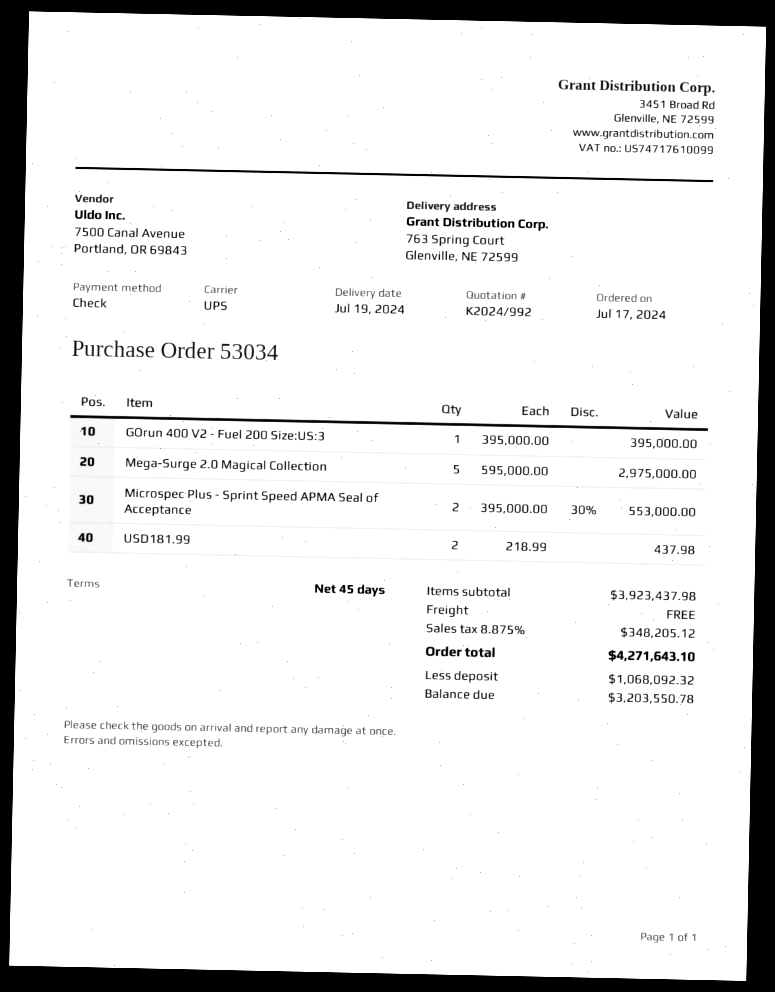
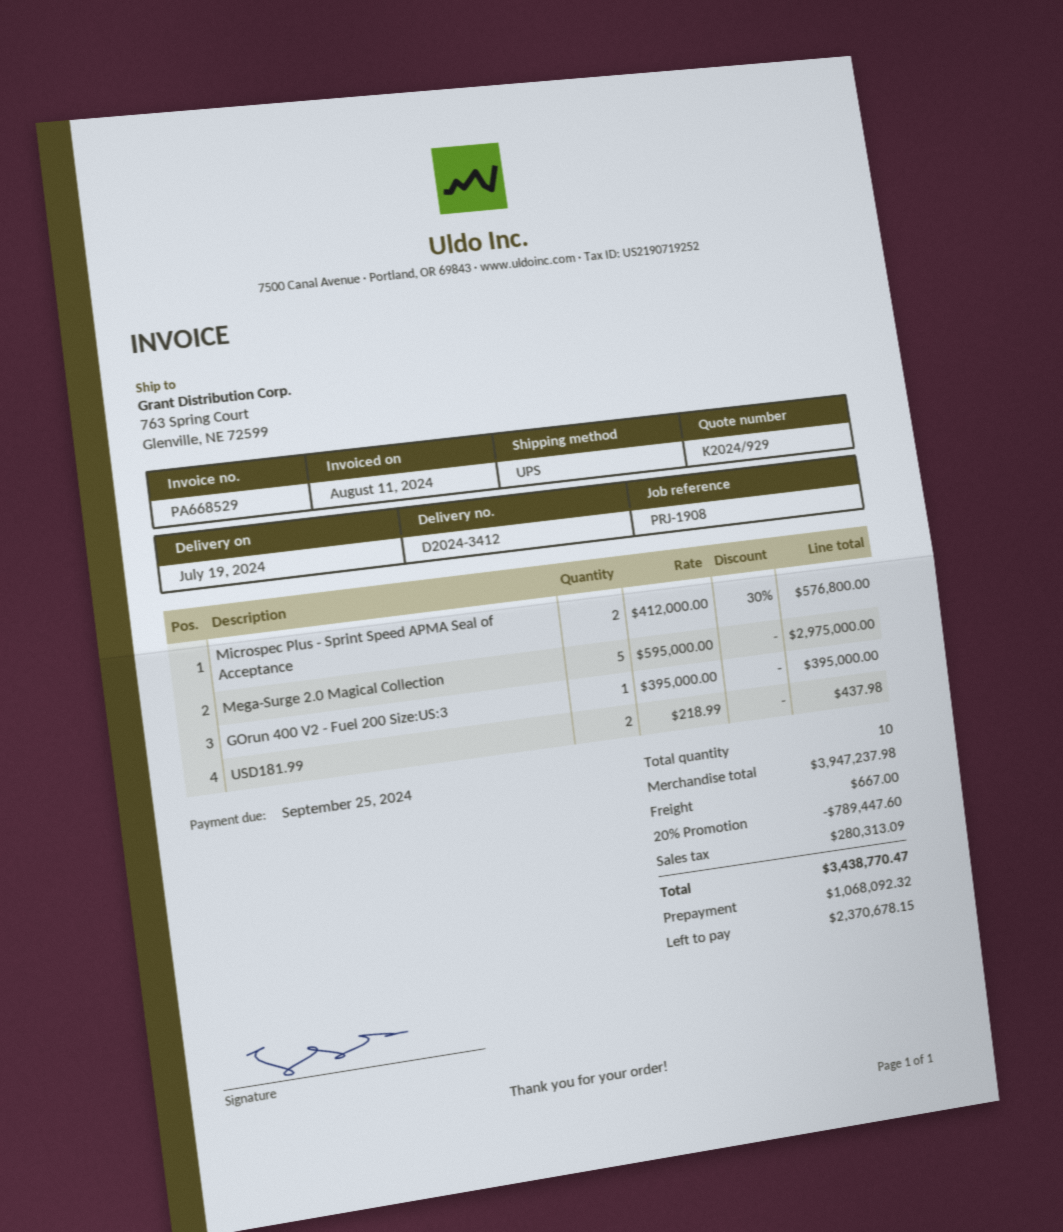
quote number: K2024/992 -> K2024/929
Microspec Plus - Sprint Speed APMA Seal of Acceptance: 2 x 395000.00 - 30% = 553000.00 -> 2 x 412000.00 - 30% = 576800.00
subtotal: 3923437.98 -> 3947237.98
discount: none -> 20% = 789447.60
shipping: 0.00 -> 667.00
tax: 348205.12 -> 280313.09
total: 4271643.10 -> 3438770.47
balance: 3203550.78 -> 2370678.15

